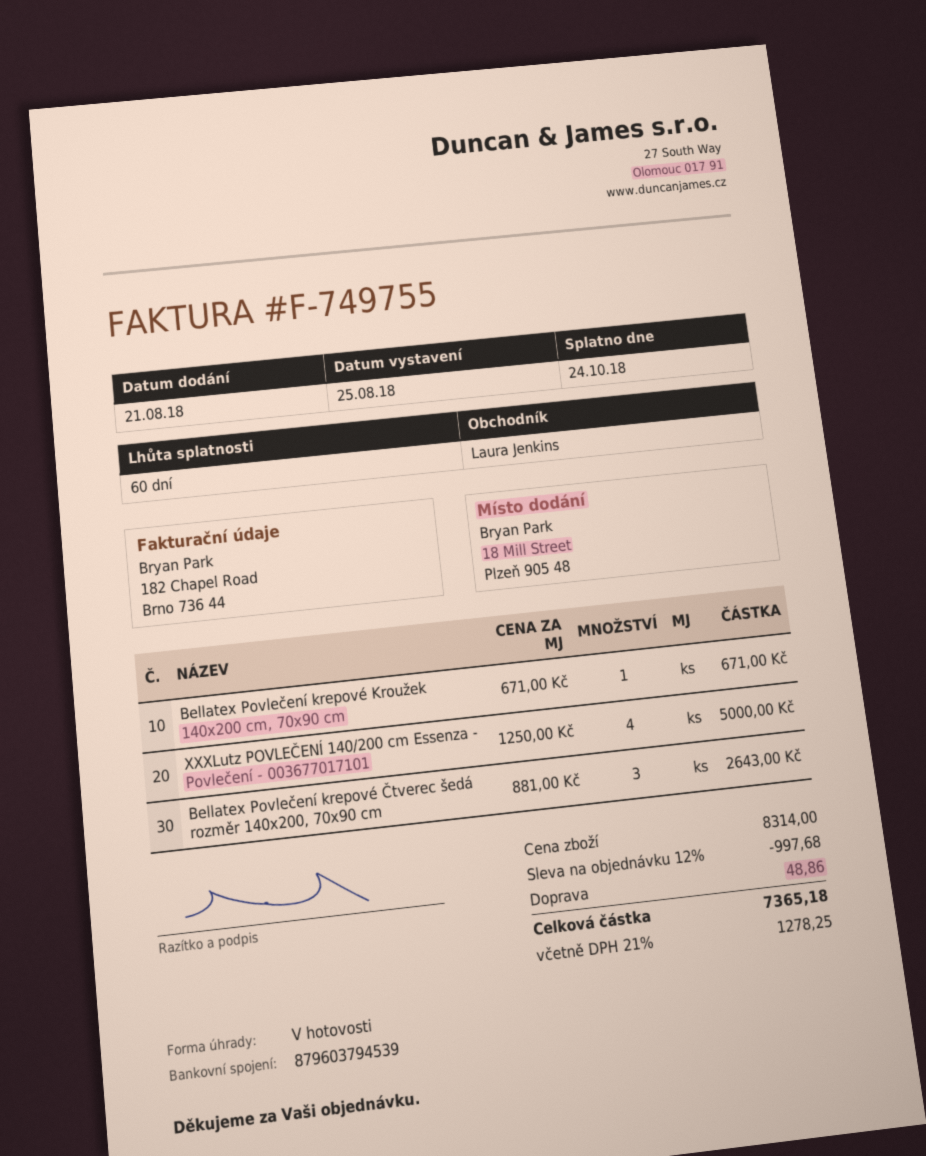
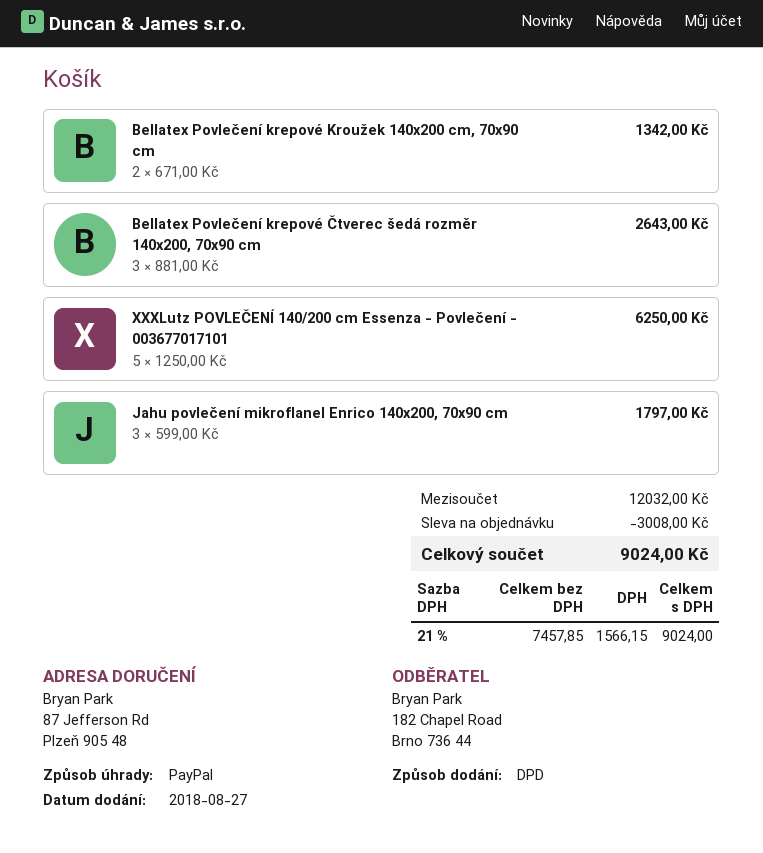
delivery date: 2018-08-21 -> 2018-08-27
payment method: cash -> PayPal
ship to: 18 Mill Street, Plzeň 905 48 -> 87 Jefferson Rd, Plzeň 905 48
Bellatex Povlečení krepové Kroužek 140x200 cm, 70x90 cm: 1 x 671.00 = 671.00 -> 2 x 671.00 = 1342.00
XXXLutz POVLEČENÍ 140/200 cm Essenza - Povlečení - 003677017101: 4 x 1250.00 = 5000.00 -> 5 x 1250.00 = 6250.00
Jahu povlečení mikroflanel Enrico 140x200, 70x90 cm: none -> 3 x 599.00 = 1797.00
subtotal: 8314.00 -> 12032.00
discount: 997.68 -> 3008.00
shipping: 48.86 -> none
tax: 21% = 1278.25 -> 21% = 1566.15
total: 7365.18 -> 9024.00

